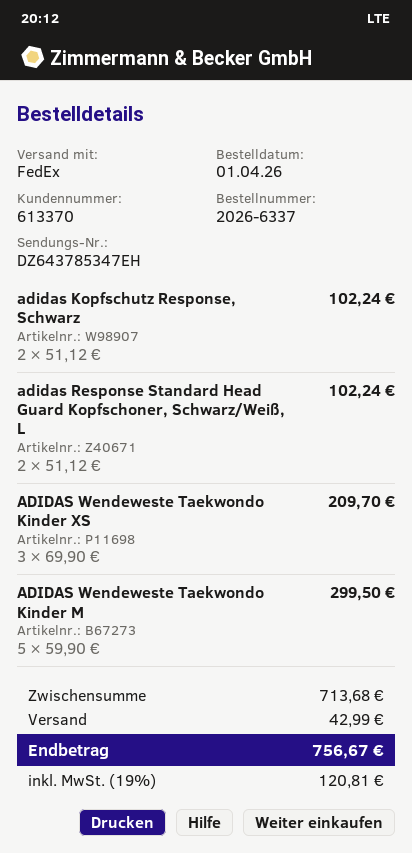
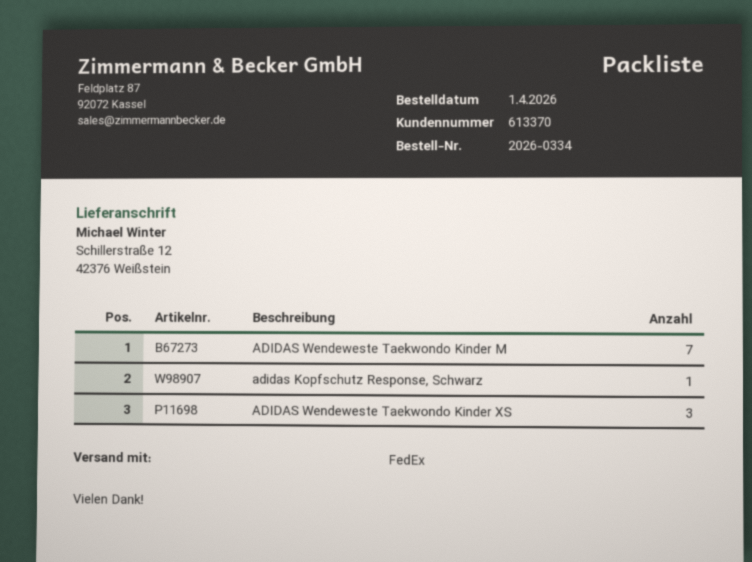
order number: 2026-6337 -> 2026-0334
adidas Kopfschutz Response, Schwarz: 2 -> 1
adidas Response Standard Head Guard Kopfschoner, Schwarz/Weiß, L: 2 -> none
ADIDAS Wendeweste Taekwondo Kinder M: 5 -> 7

